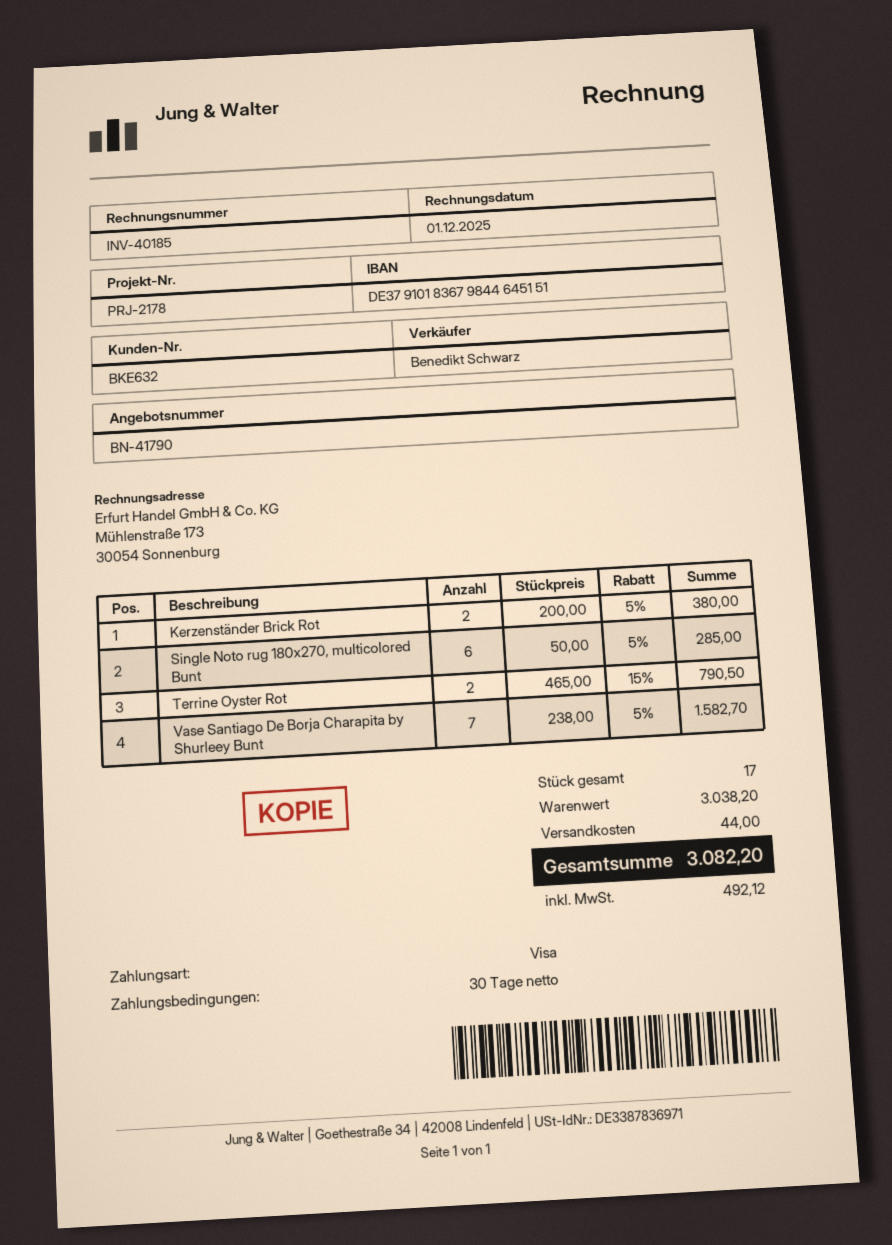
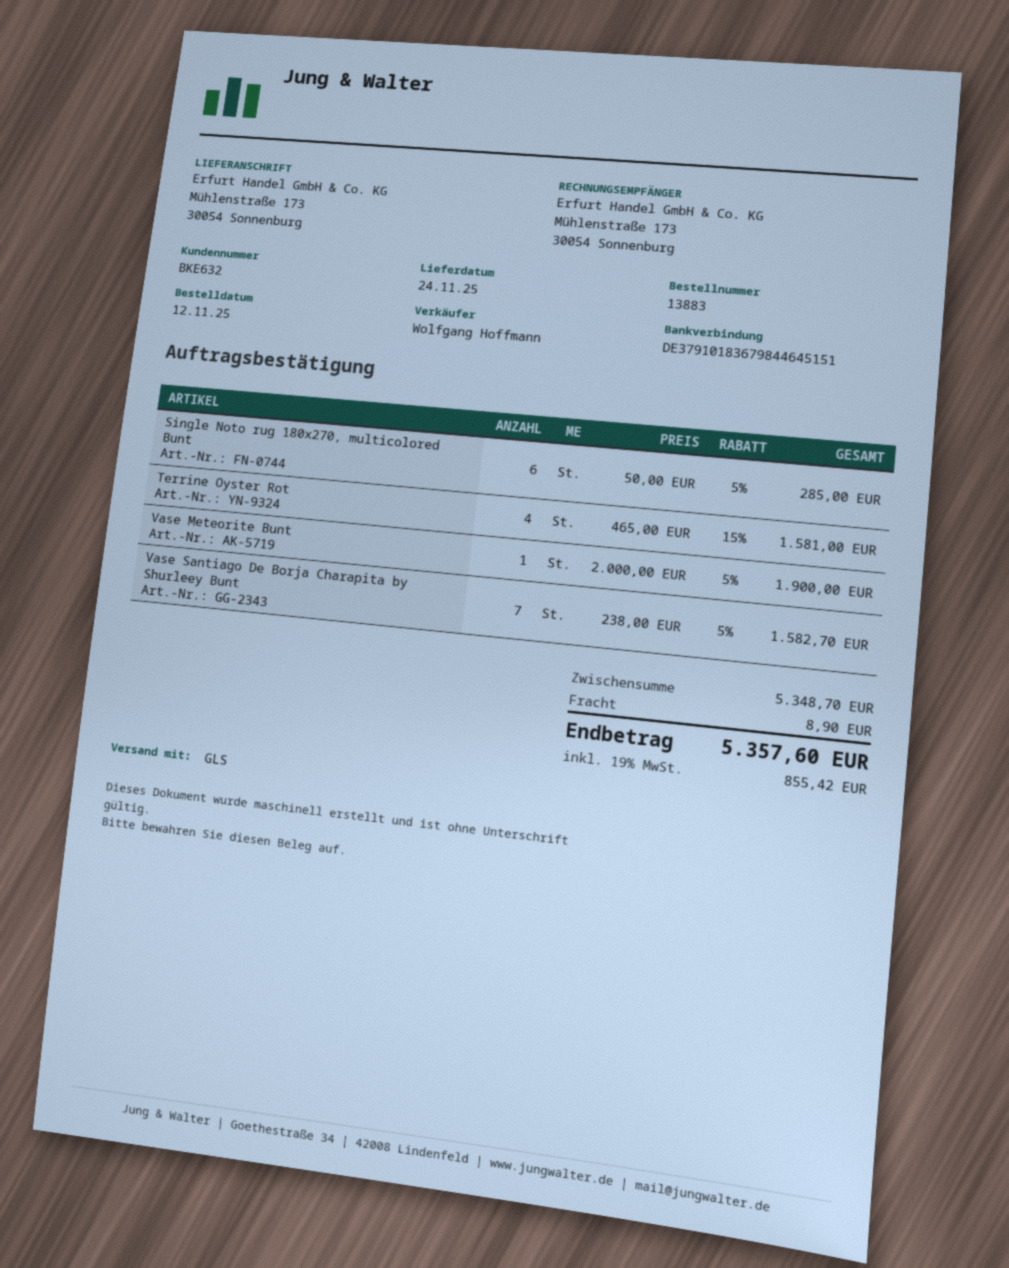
sales rep: Benedikt Schwarz -> Wolfgang Hoffmann
Kerzenständer Brick Rot: 2 x 200.00 - 5% = 380.00 -> none
Terrine Oyster Rot: 2 x 465.00 - 15% = 790.50 -> 4 x 465.00 - 15% = 1581.00
Vase Meteorite Bunt: none -> 1 x 2000.00 - 5% = 1900.00
subtotal: 3038.20 -> 5348.70
shipping: 44.00 -> 8.90
tax: 492.12 -> 855.42
total: 3082.20 -> 5357.60

